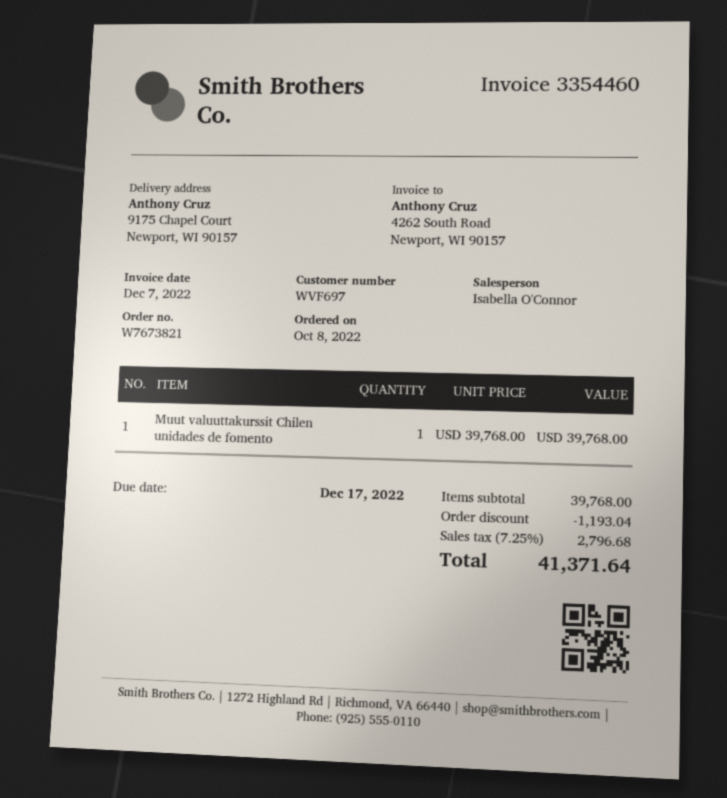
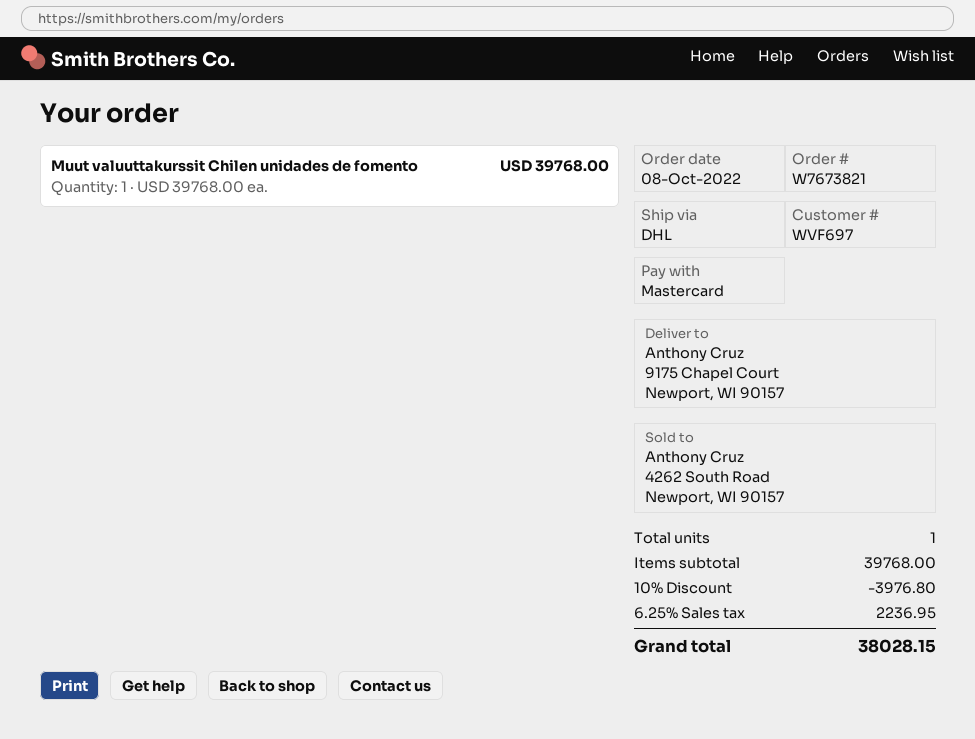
discount: 1193.04 -> 3976.80
tax: 7.25% = 2796.68 -> 6.25% = 2236.95
total: 41371.64 -> 38028.15

